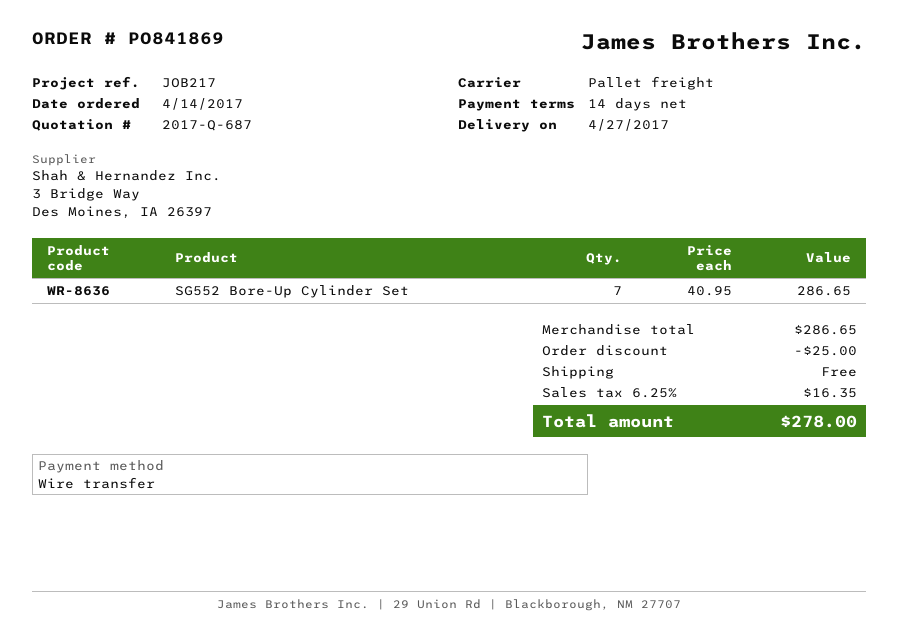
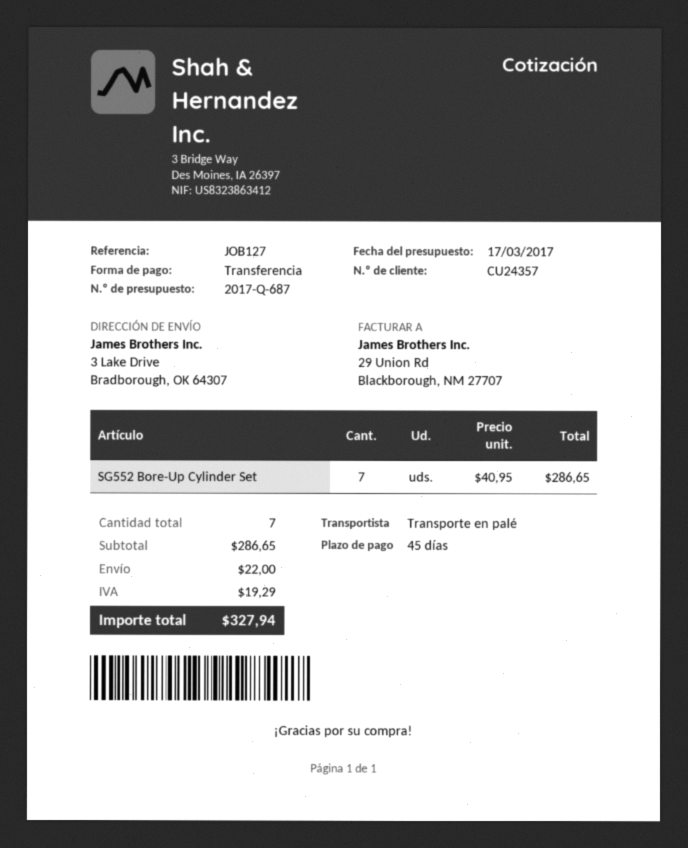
payment terms: 14 days -> 45 days
reference: JOB217 -> JOB127
discount: 25.00 -> none
shipping: 0.00 -> 22.00
tax: 16.35 -> 19.29
total: 278.00 -> 327.94

